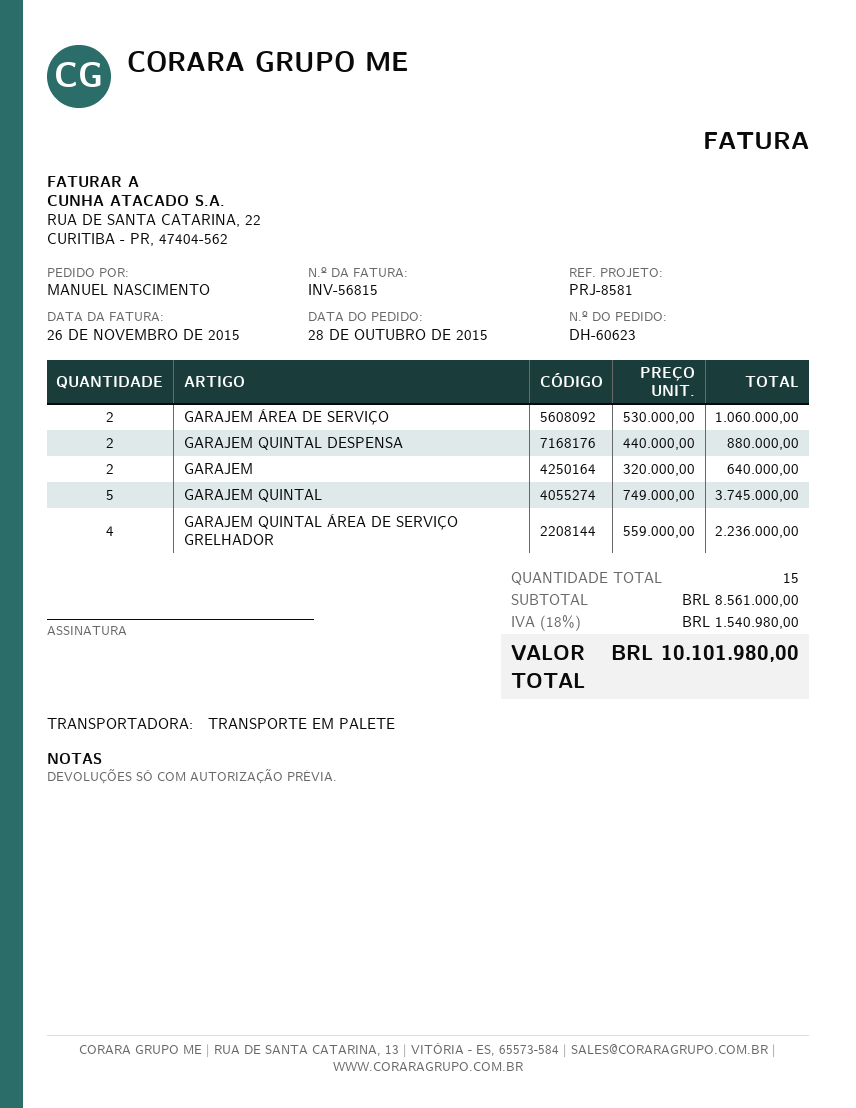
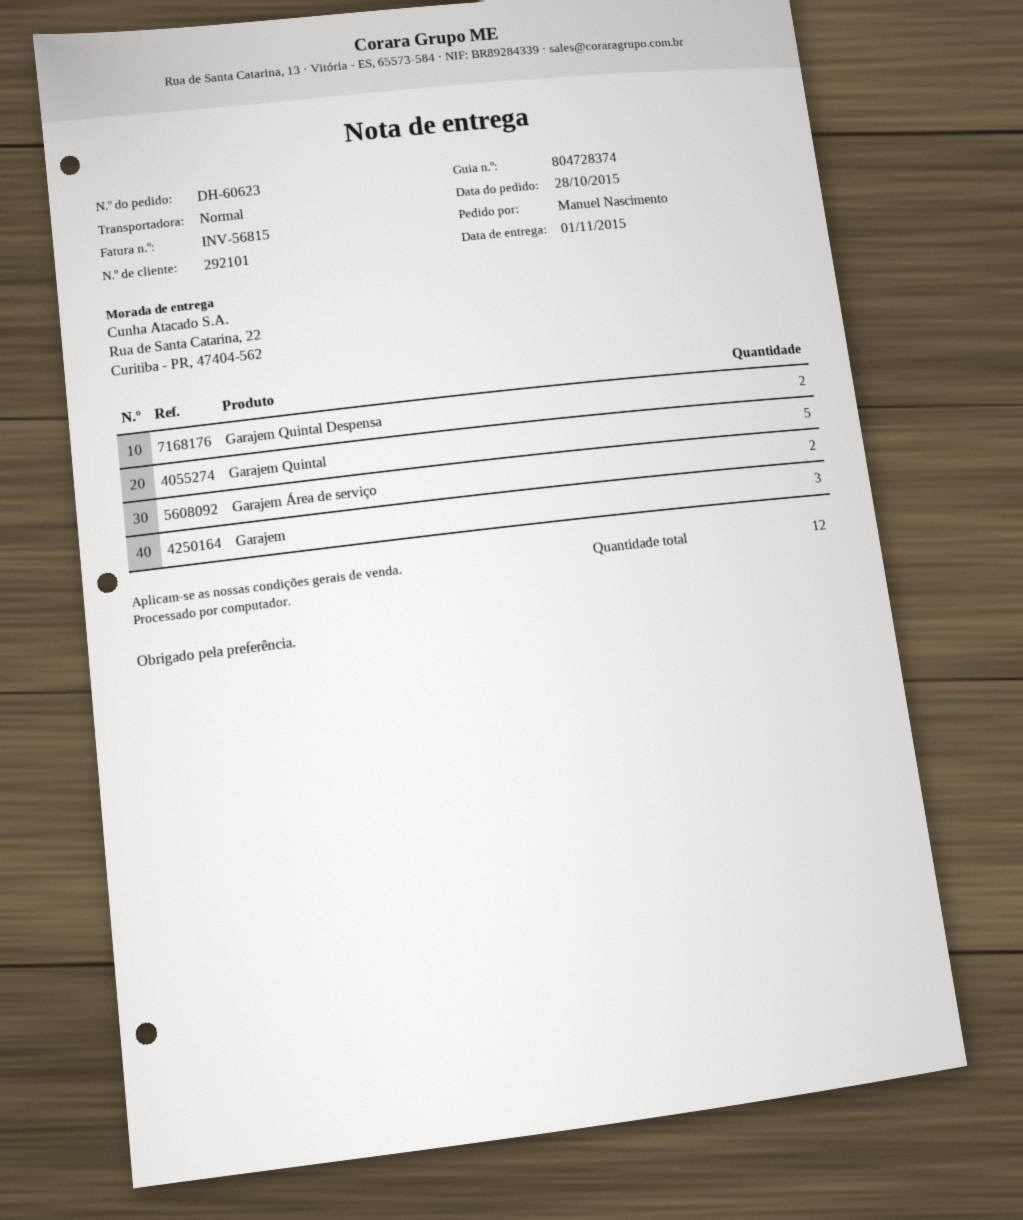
shipping method: pallet freight -> standard
GARAJEM: 2 -> 3
GARAJEM QUINTAL ÁREA DE SERVIÇO GRELHADOR: 4 -> none
total quantity: 15 -> 12

